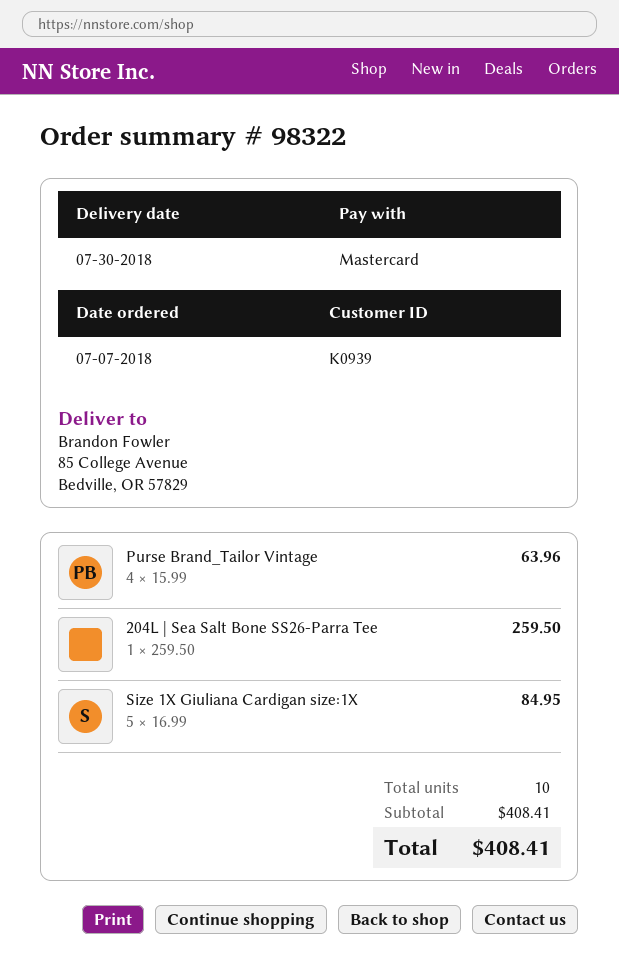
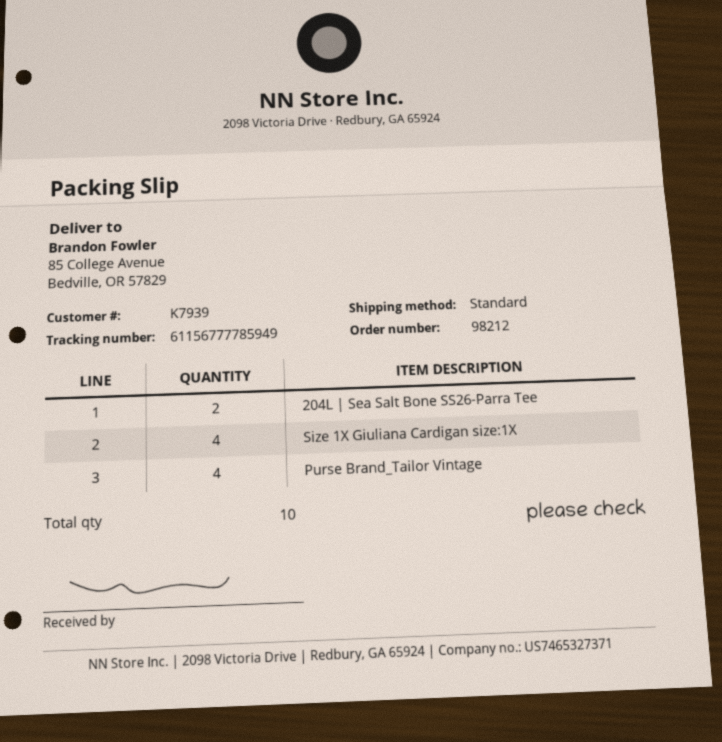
order number: 98322 -> 98212
customer number: K0939 -> K7939
204L | Sea Salt Bone SS26-Parra Tee: 1 -> 2
Size 1X Giuliana Cardigan size:1X: 5 -> 4

